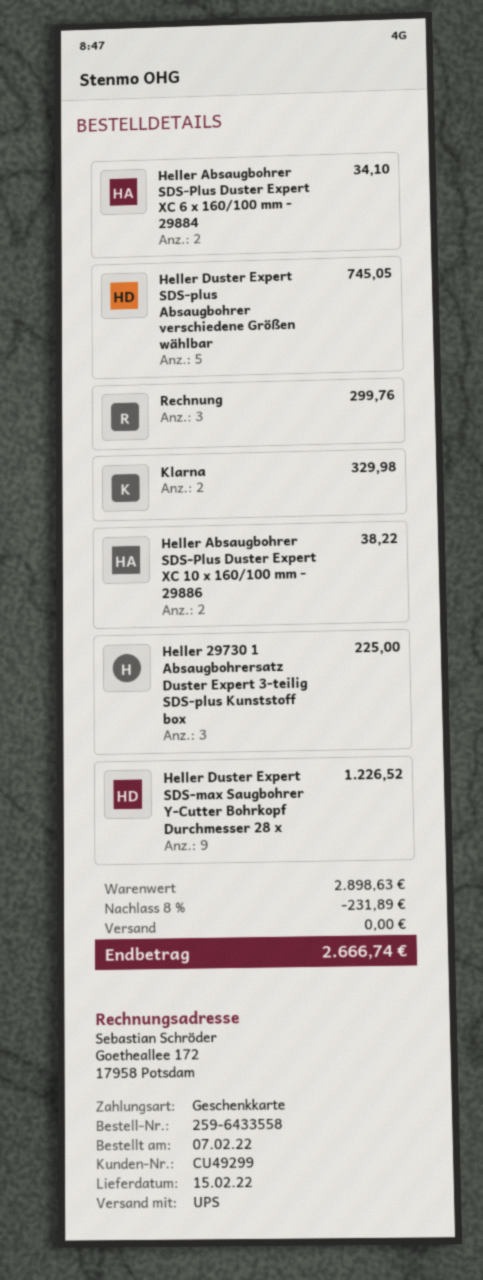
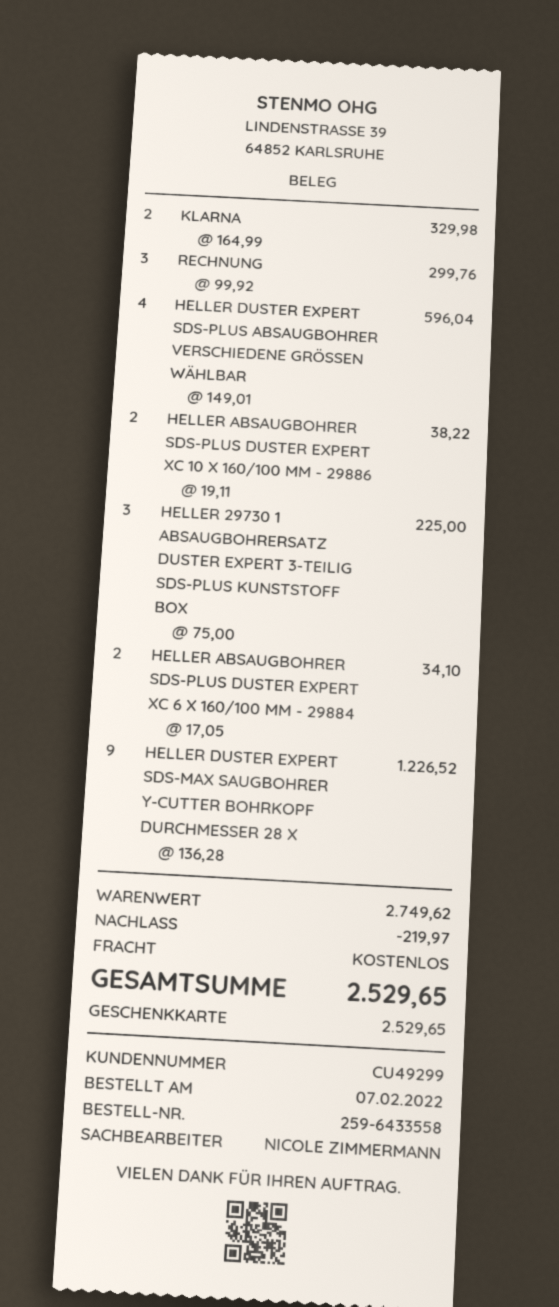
Heller Duster Expert SDS-plus Absaugbohrer verschiedene Größen wählbar: 5 for 745.05 -> 4 for 596.04
subtotal: 2898.63 -> 2749.62
discount: 231.89 -> 219.97
total: 2666.74 -> 2529.65

